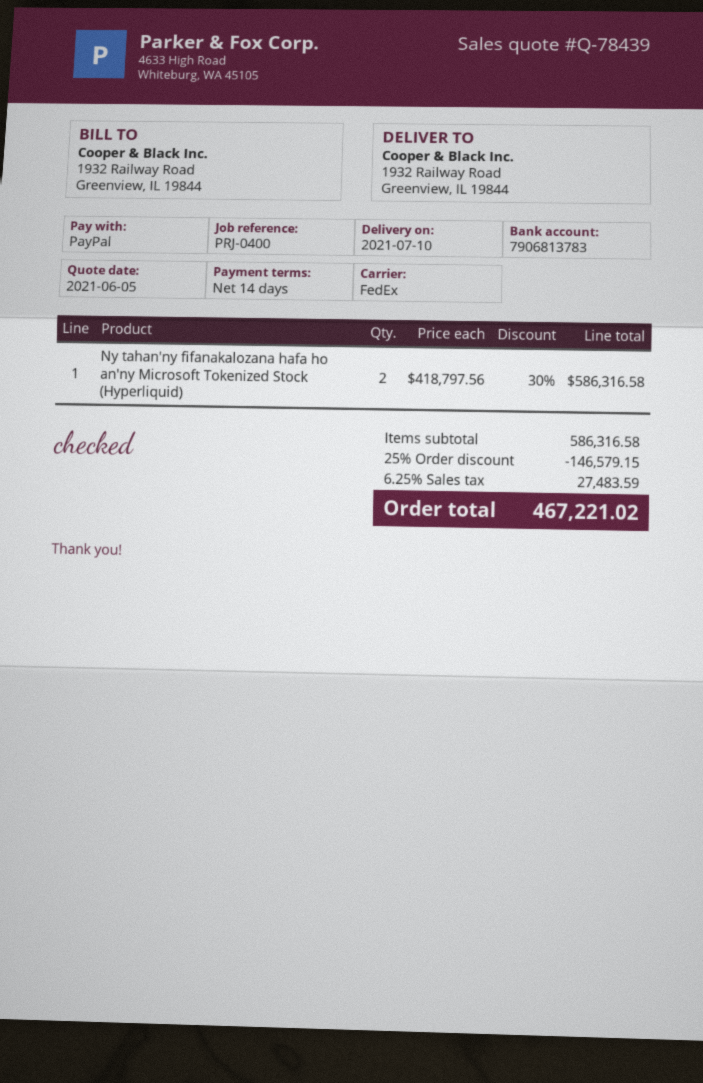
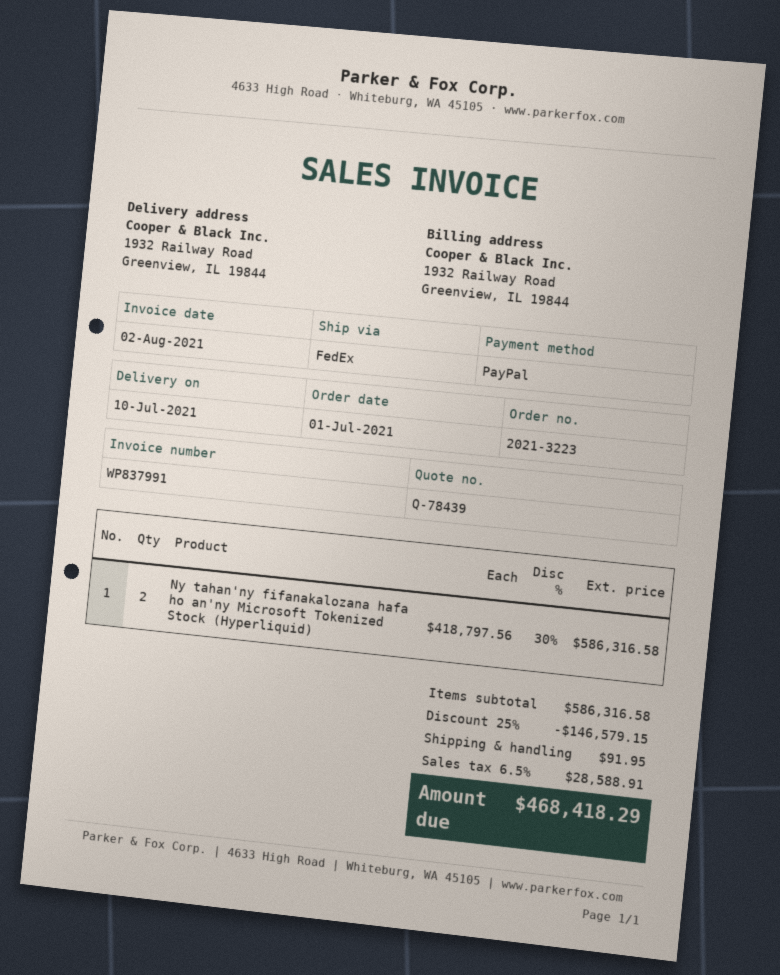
shipping: none -> 91.95
tax: 6.25% = 27483.59 -> 6.5% = 28588.91
total: 467221.02 -> 468418.29

